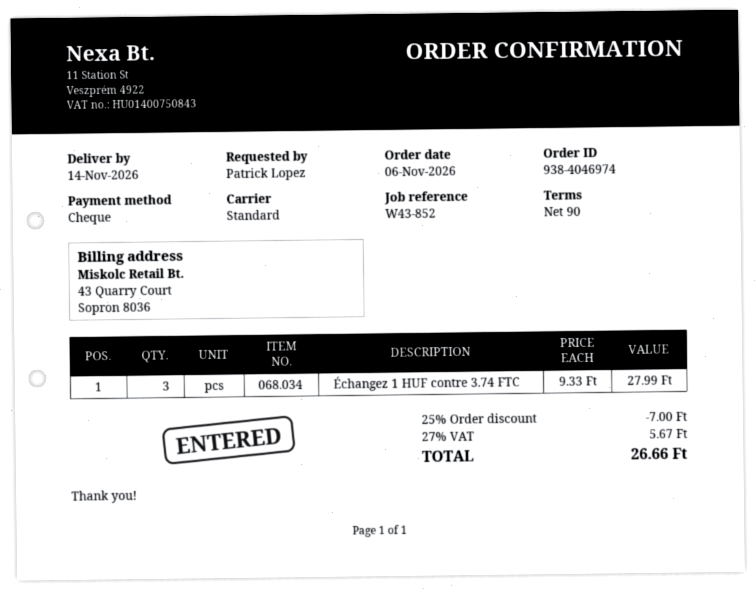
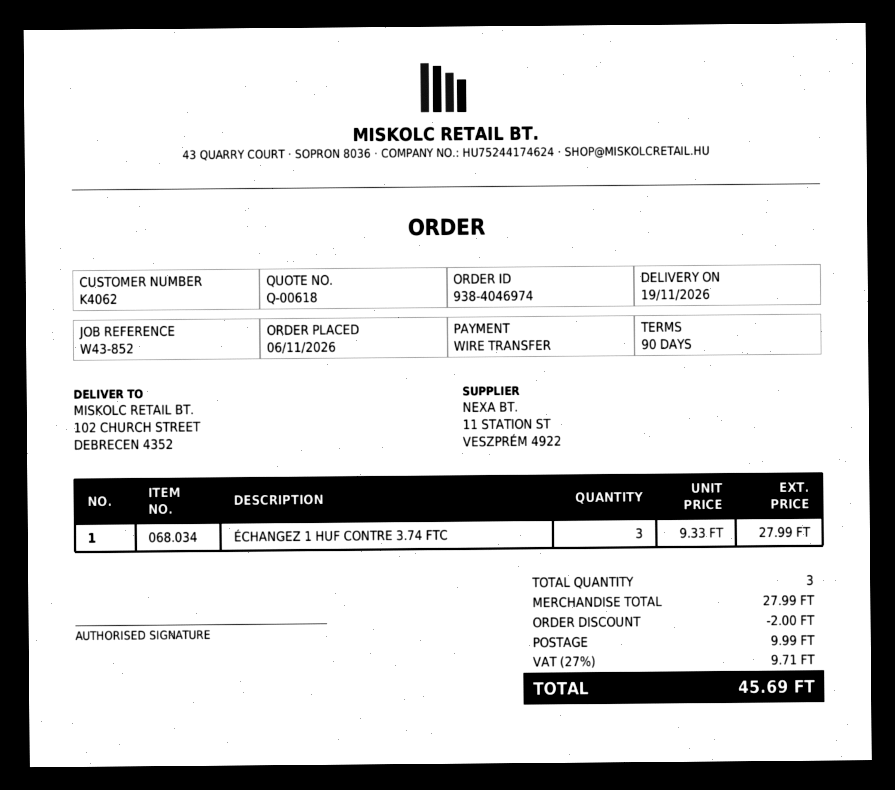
delivery date: 2026-11-14 -> 2026-11-19
payment method: cheque -> bank transfer
discount: 7.00 -> 2.00
shipping: none -> 9.99
tax: 27% = 5.67 -> 27% = 9.71
total: 26.66 -> 45.69

